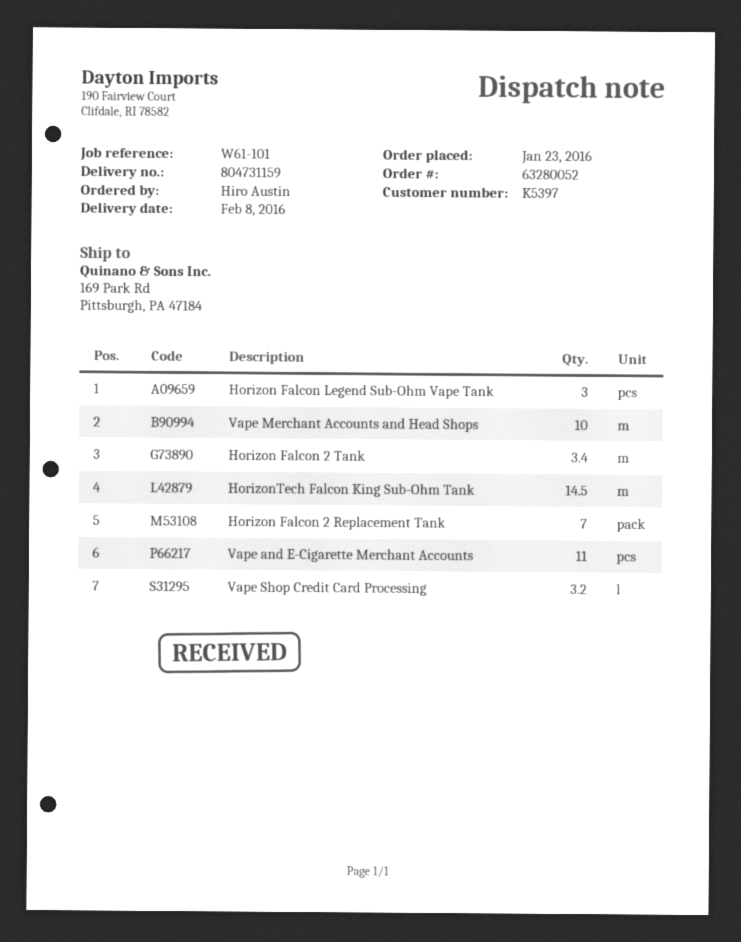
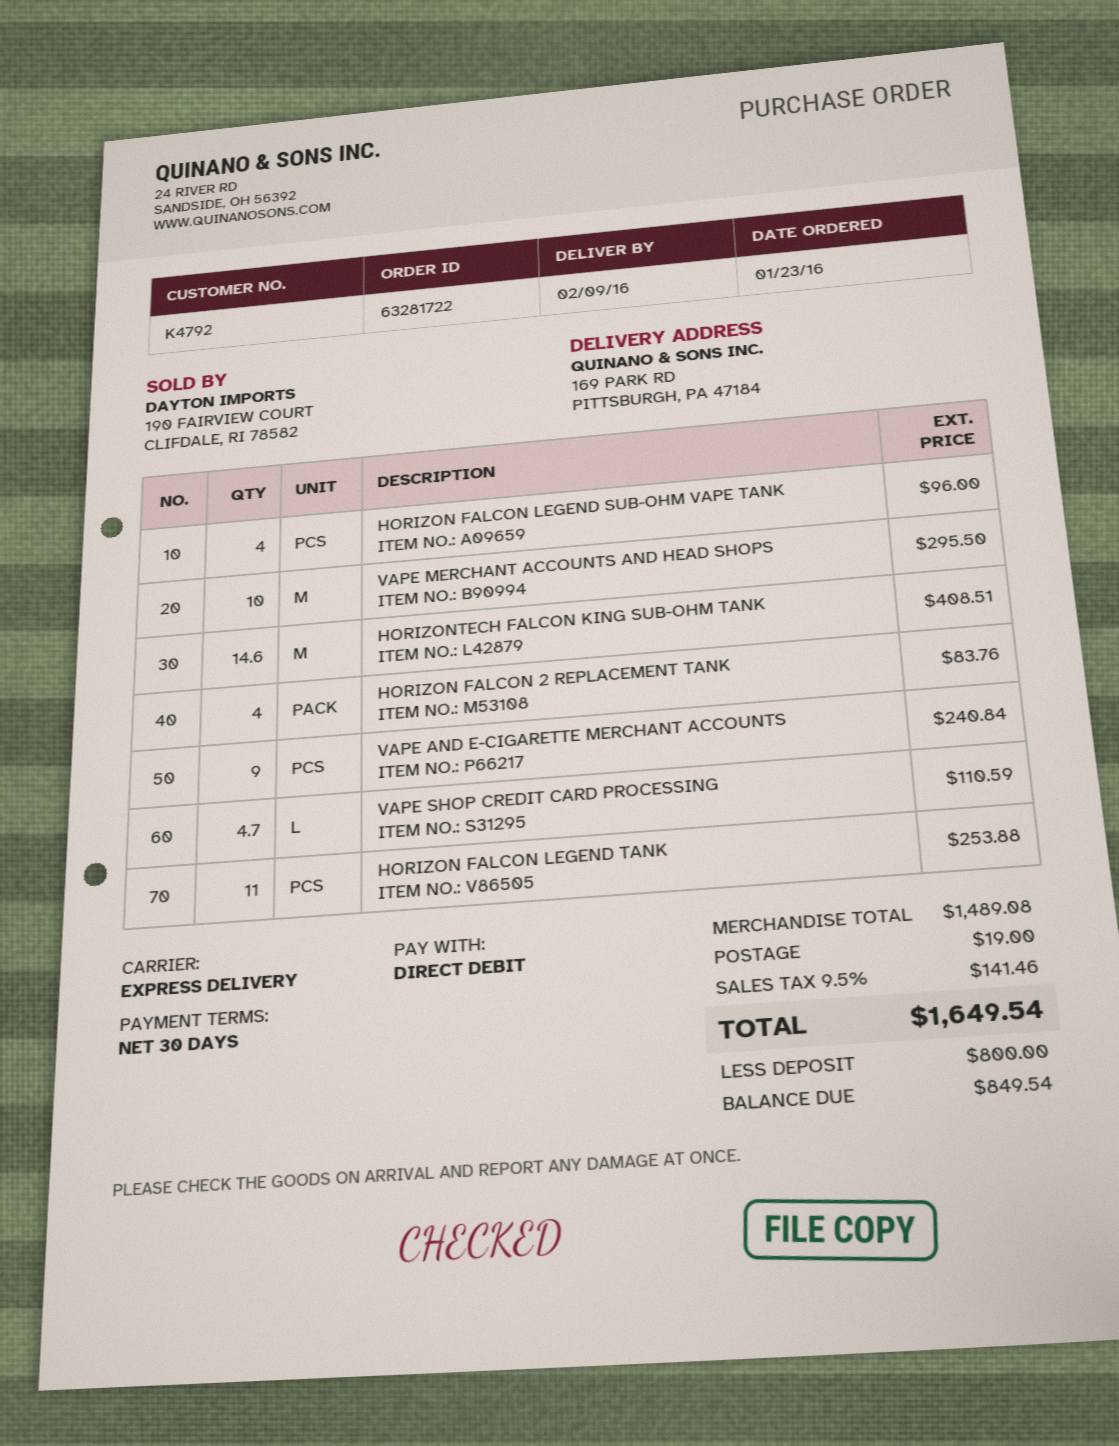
order number: 63280052 -> 63281722
delivery date: 2016-02-08 -> 2016-02-09
customer number: K5397 -> K4792
Horizon Falcon Legend Sub-Ohm Vape Tank: 3 -> 4
Horizon Falcon 2 Tank: 3.4 -> none
HorizonTech Falcon King Sub-Ohm Tank: 14.5 -> 14.6
Horizon Falcon 2 Replacement Tank: 7 -> 4
Vape and E-Cigarette Merchant Accounts: 11 -> 9
Vape Shop Credit Card Processing: 3.2 -> 4.7
HORIZON FALCON LEGEND TANK: none -> 11

